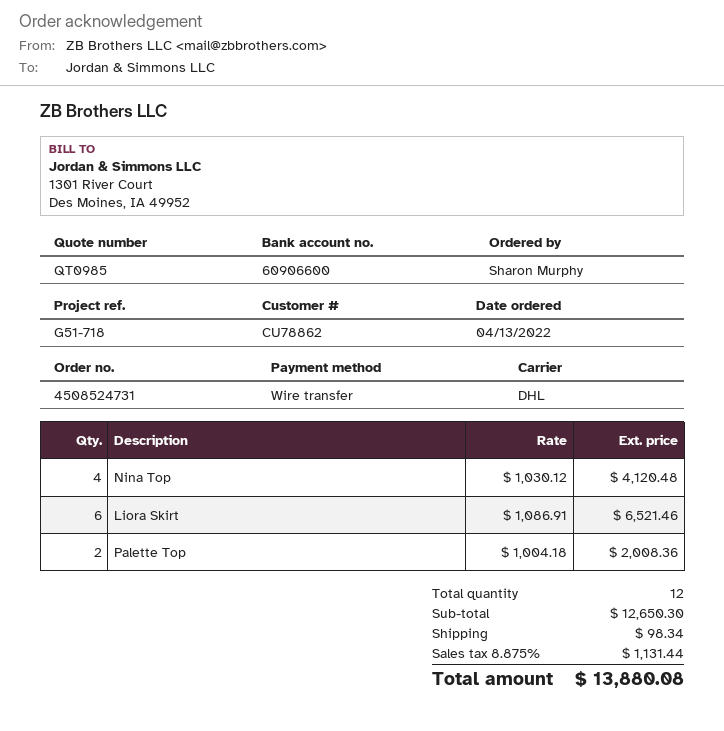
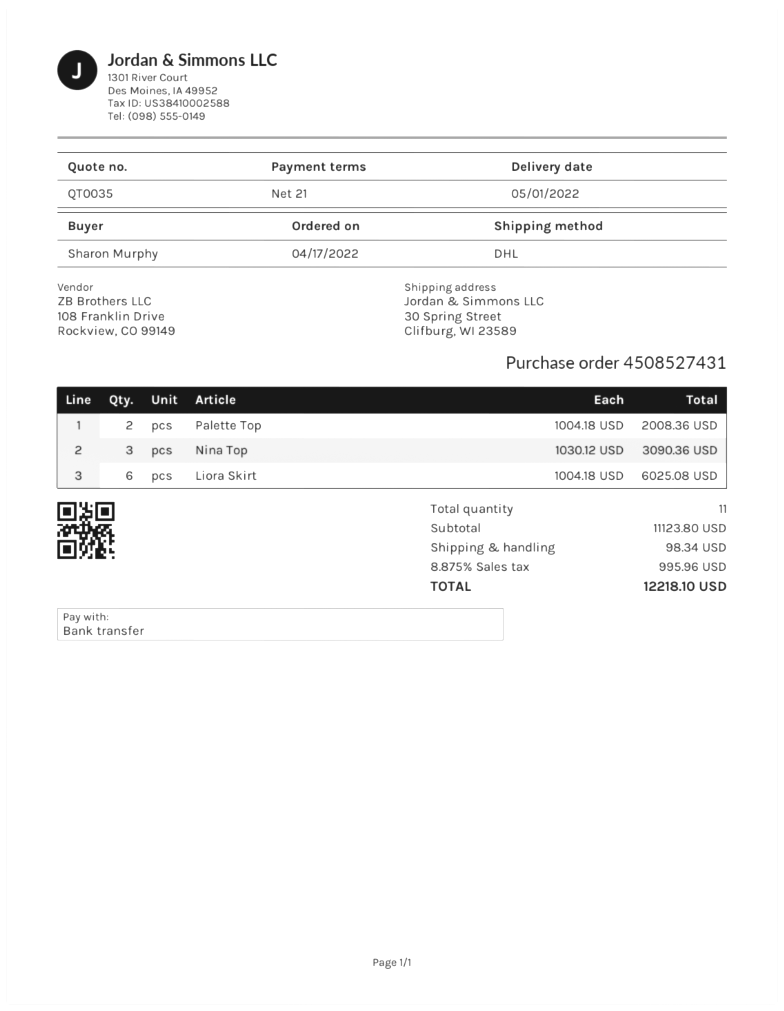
quote number: QT0985 -> QT0035
order number: 4508524731 -> 4508527431
order date: 2022-04-13 -> 2022-04-17
Nina Top: 4 x 1030.12 = 4120.48 -> 3 x 1030.12 = 3090.36
Liora Skirt: 6 x 1086.91 = 6521.46 -> 6 x 1004.18 = 6025.08
total quantity: 12 -> 11
subtotal: 12650.30 -> 11123.80
tax: 8.875% = 1131.44 -> 8.875% = 995.96
total: 13880.08 -> 12218.10

